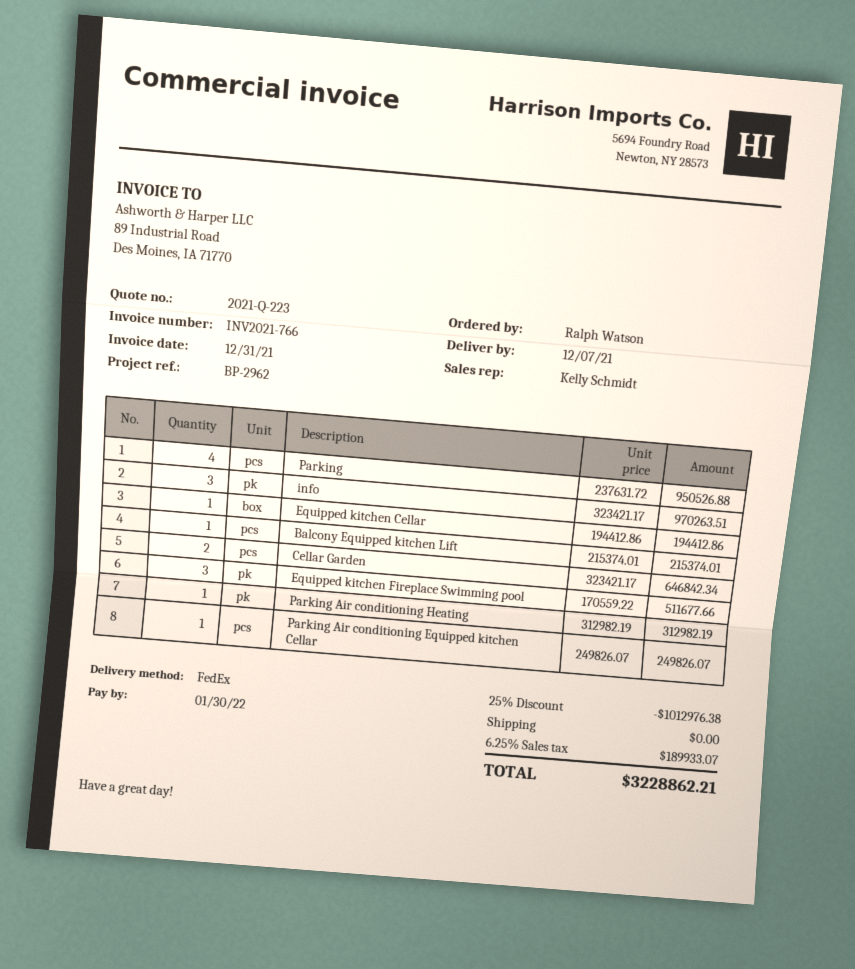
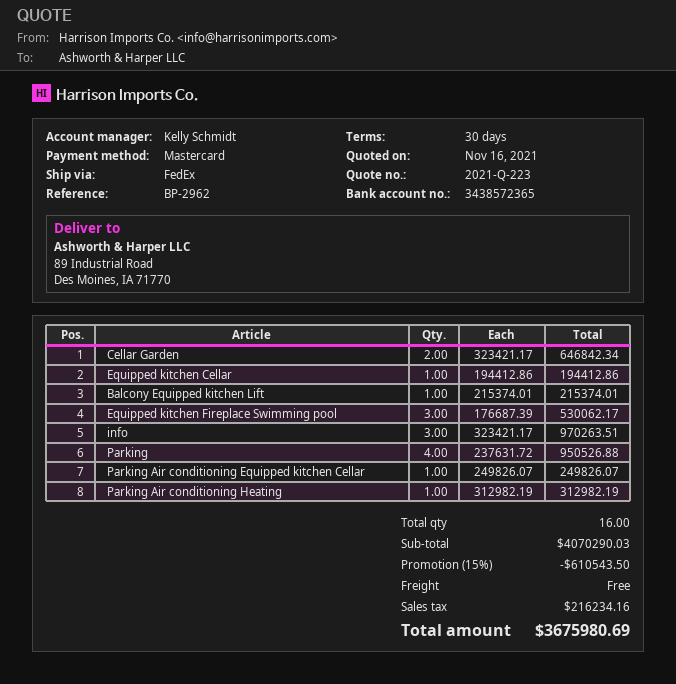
Equipped kitchen Fireplace Swimming pool: 3 x 170559.22 = 511677.66 -> 3 x 176687.39 = 530062.17
discount: 25% = 1012976.38 -> 15% = 610543.50
tax: 189933.07 -> 216234.16
total: 3228862.21 -> 3675980.69

